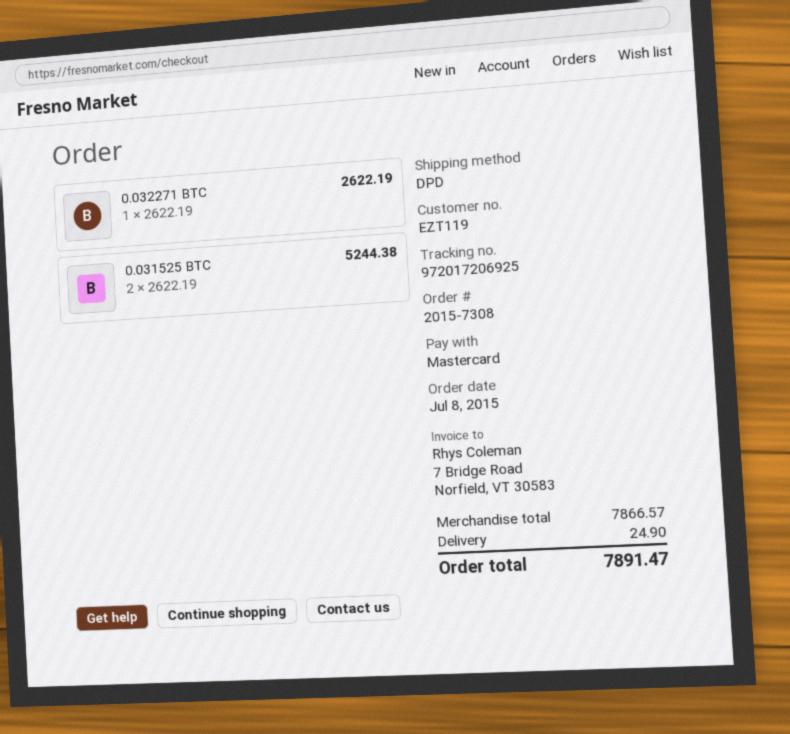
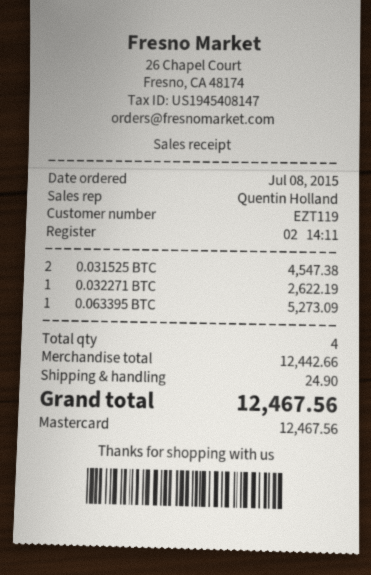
0.031525 BTC: 2 for 5244.38 -> 2 for 4547.38
0.063395 BTC: none -> 1 for 5273.09
subtotal: 7866.57 -> 12442.66
total: 7891.47 -> 12467.56

